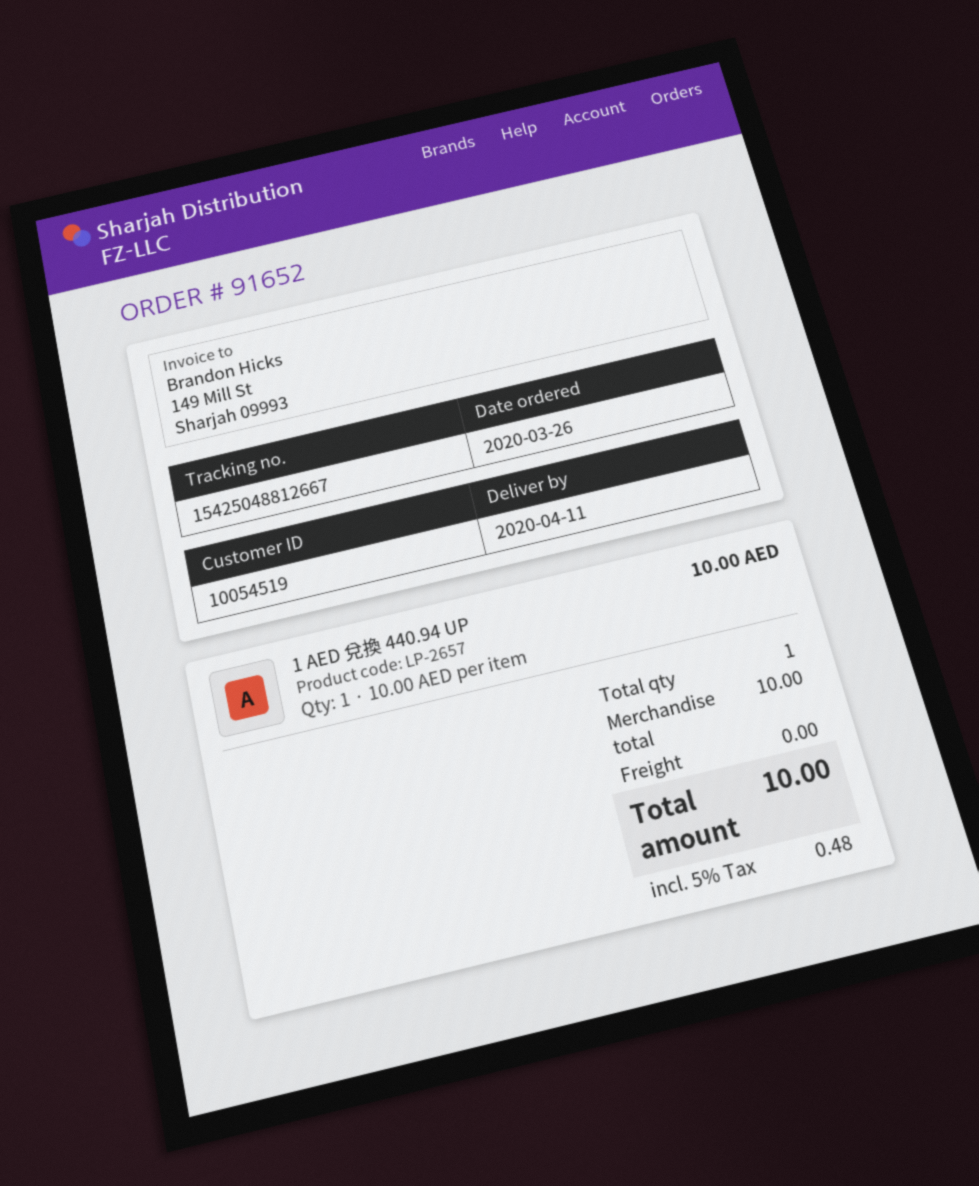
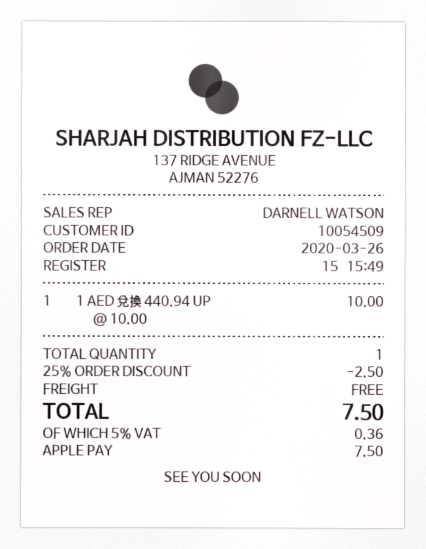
customer number: 10054519 -> 10054509
discount: none -> 25% = 2.50
tax: 5% = 0.48 -> 5% = 0.36
total: 10.00 -> 7.50

